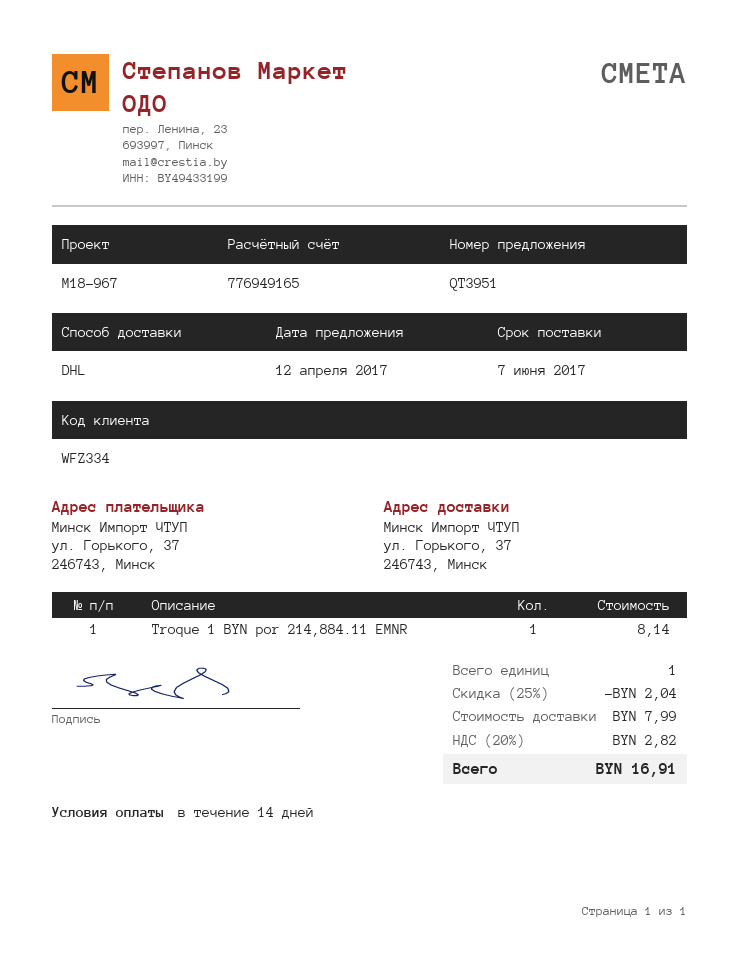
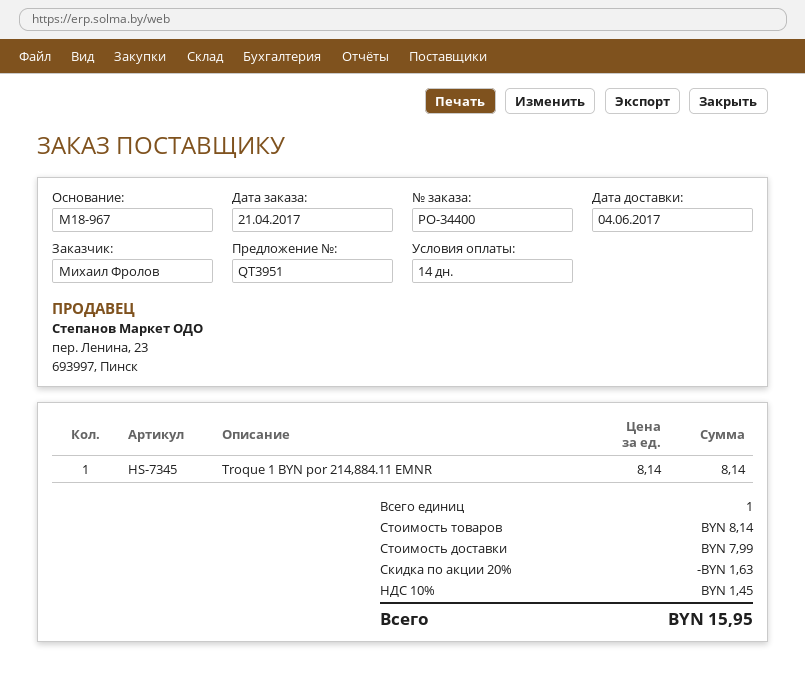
delivery date: 2017-06-07 -> 2017-06-04
discount: 25% = 2.04 -> 20% = 1.63
tax: 20% = 2.82 -> 10% = 1.45
total: 16.91 -> 15.95

